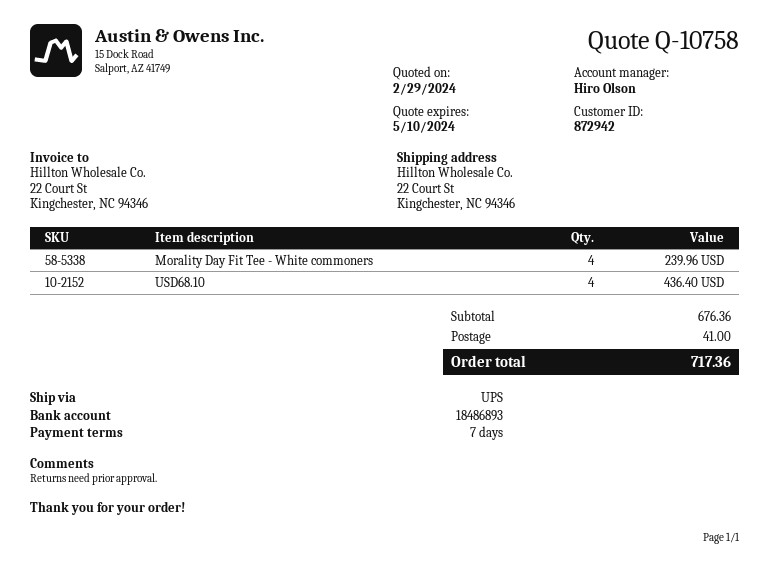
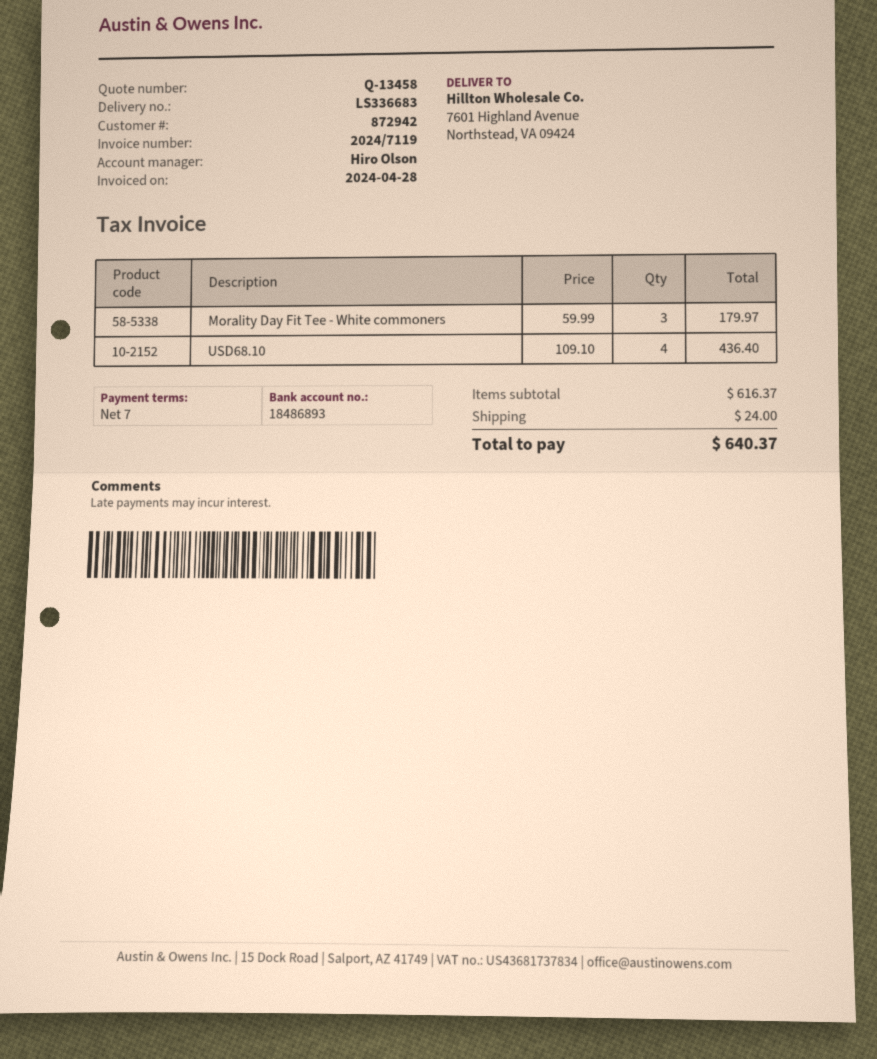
quote number: Q-10758 -> Q-13458
ship to: 22 Court St, Kingchester, NC 94346 -> 7601 Highland Avenue, Northstead, VA 09424
Morality Day Fit Tee - White commoners: 4 for 239.96 -> 3 for 179.97
subtotal: 676.36 -> 616.37
shipping: 41.00 -> 24.00
total: 717.36 -> 640.37

